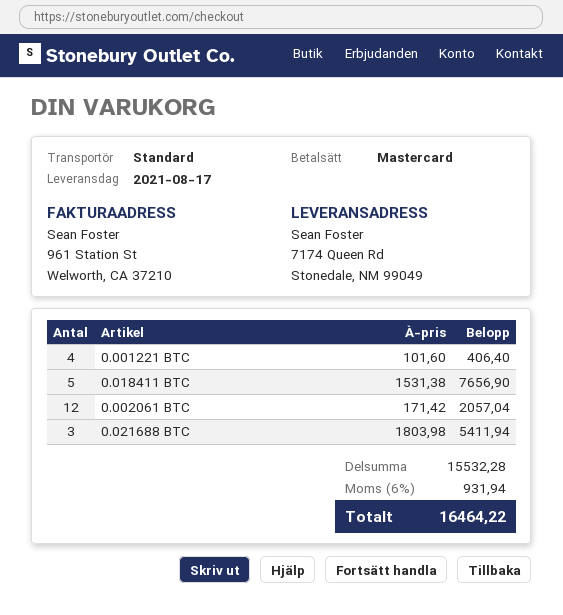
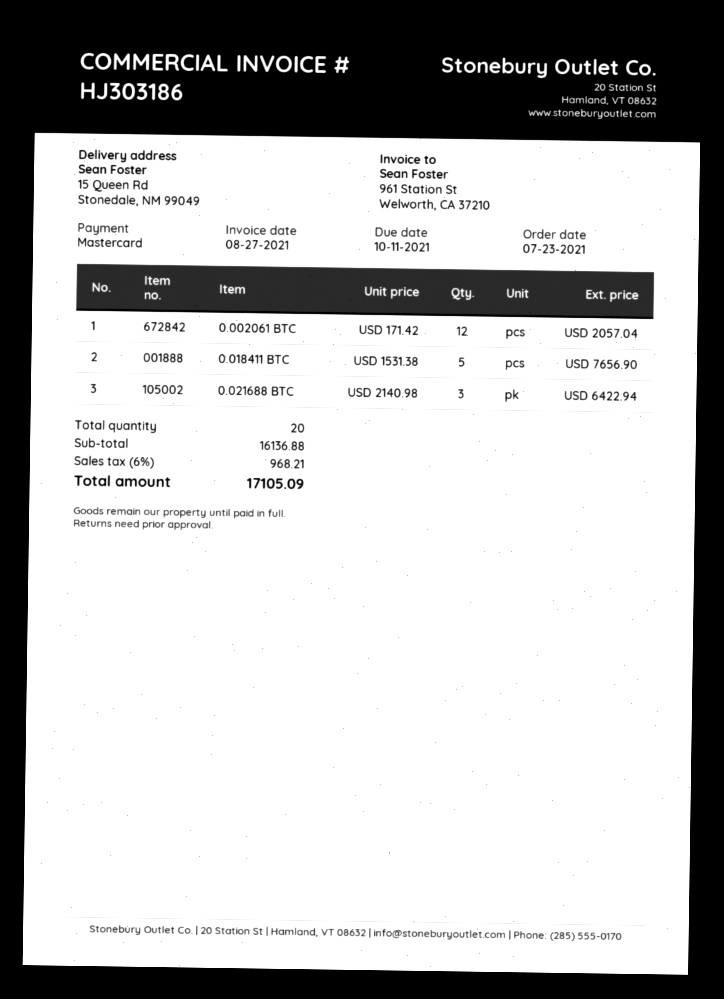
ship to: 7174 Queen Rd, Stonedale, NM 99049 -> 15 Queen Rd, Stonedale, NM 99049
0.001221 BTC: 4 x 101.60 = 406.40 -> none
0.021688 BTC: 3 x 1803.98 = 5411.94 -> 3 x 2140.98 = 6422.94
subtotal: 15532.28 -> 16136.88
tax: 6% = 931.94 -> 6% = 968.21
total: 16464.22 -> 17105.09

